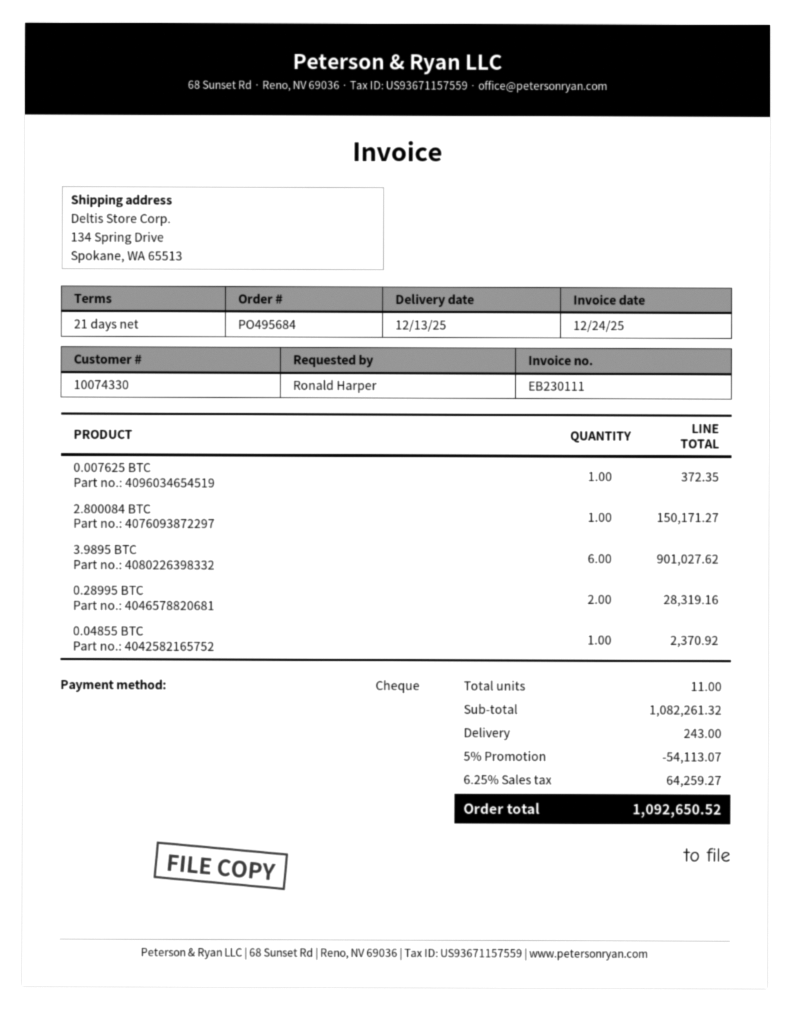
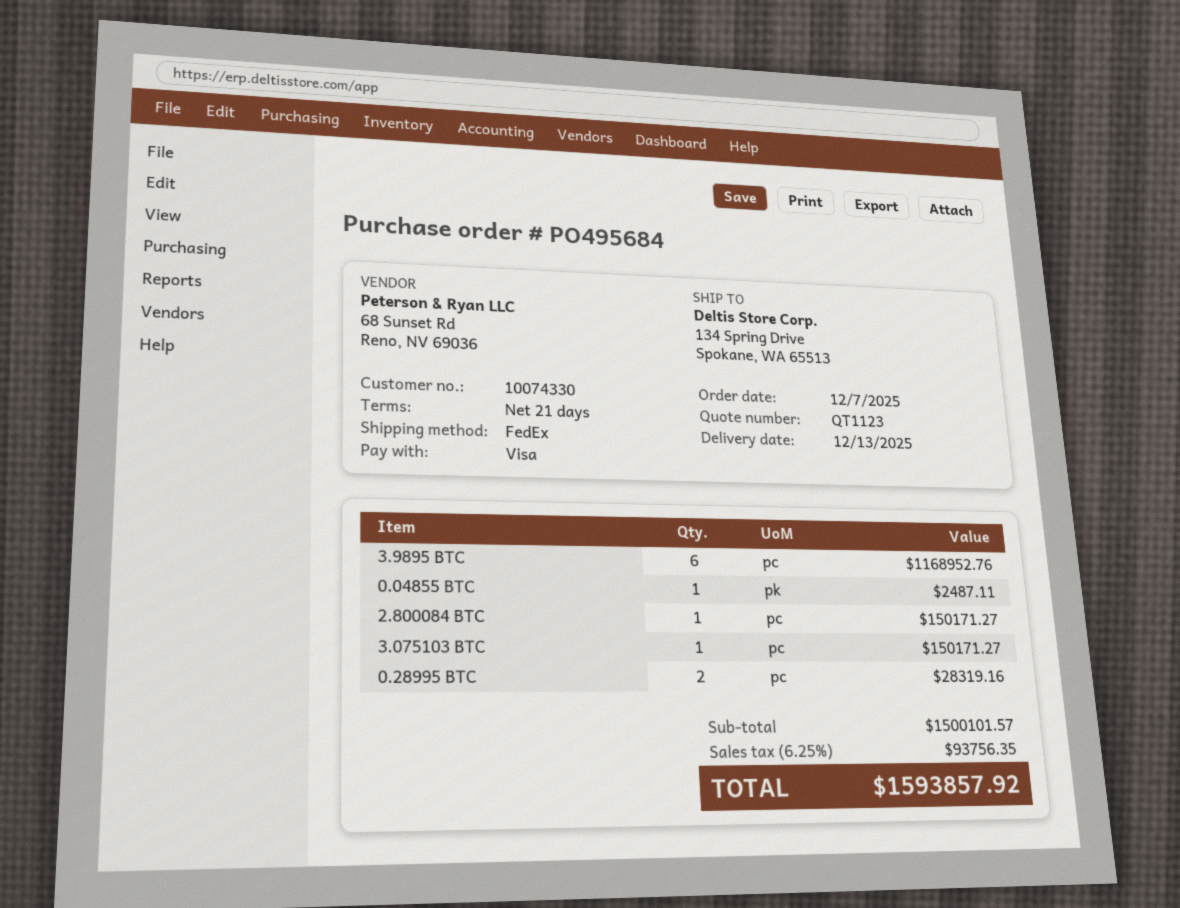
payment method: cheque -> Visa
0.007625 BTC: 1 for 372.35 -> none
3.9895 BTC: 6 for 901027.62 -> 6 for 1168952.76
0.04855 BTC: 1 for 2370.92 -> 1 for 2487.11
3.075103 BTC: none -> 1 for 150171.27
subtotal: 1082261.32 -> 1500101.57
discount: 5% = 54113.07 -> none
shipping: 243.00 -> none
tax: 6.25% = 64259.27 -> 6.25% = 93756.35
total: 1092650.52 -> 1593857.92

